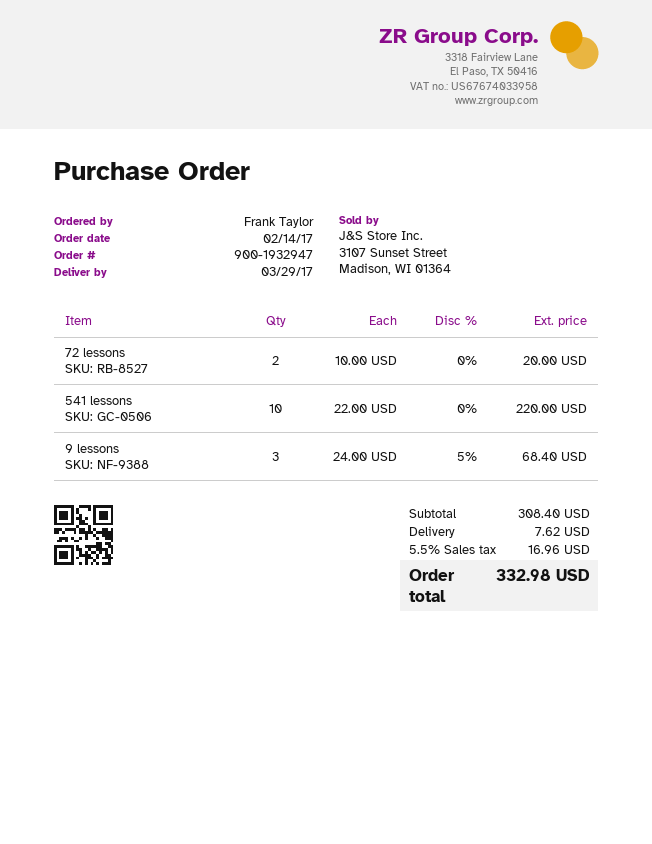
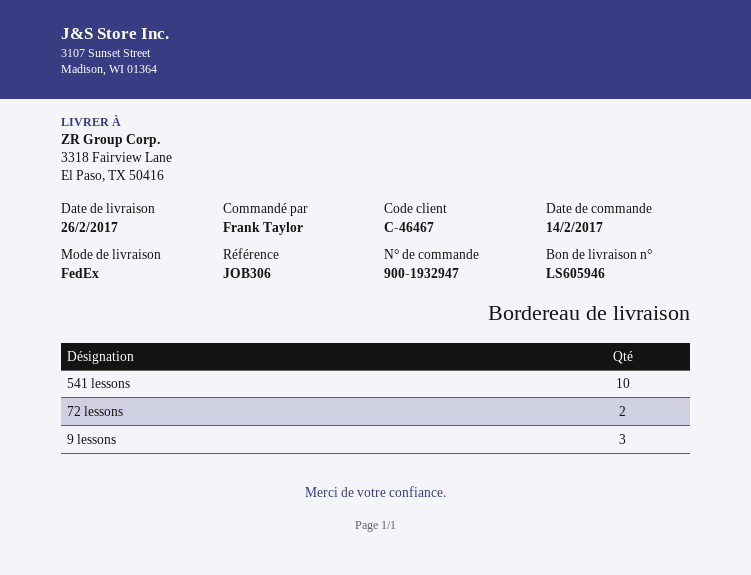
delivery date: 2017-03-29 -> 2017-02-26

